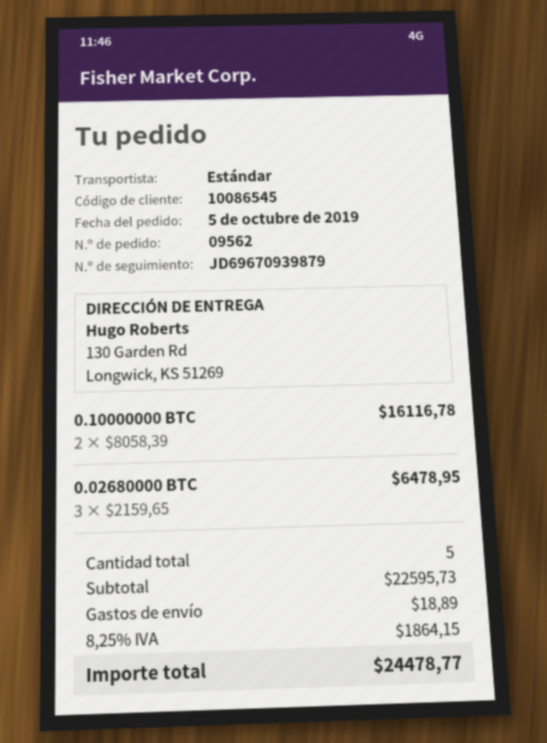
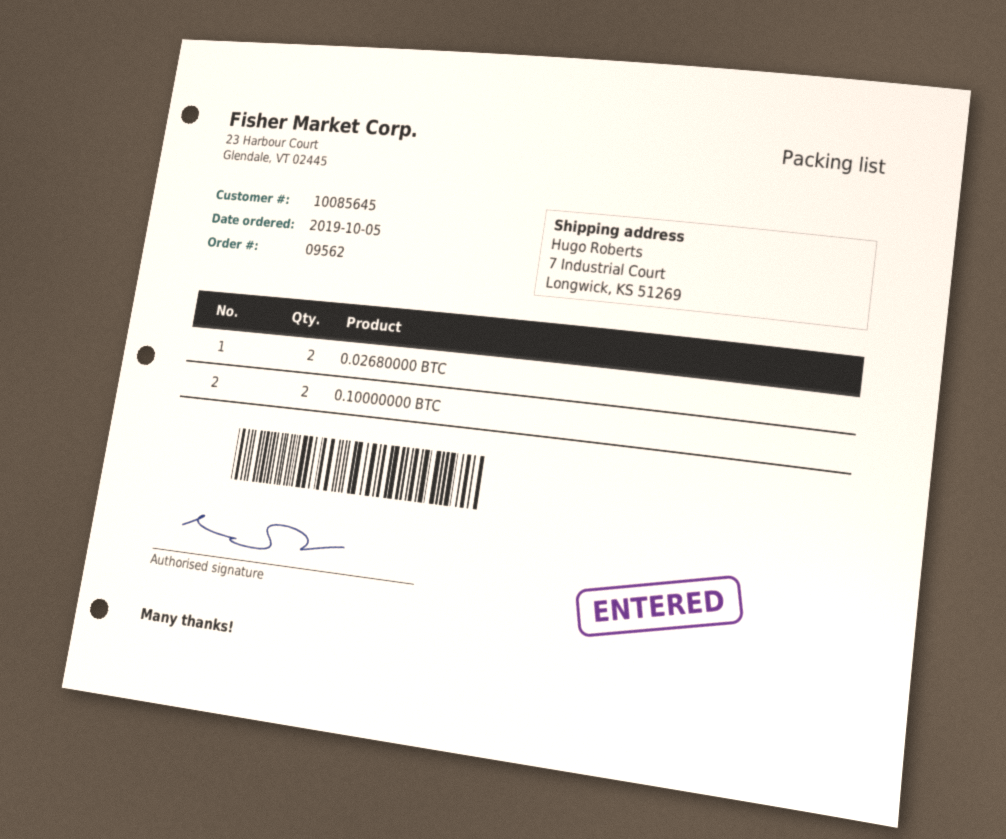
customer number: 10086545 -> 10085645
ship to: 130 Garden Rd, Longwick, KS 51269 -> 7 Industrial Court, Longwick, KS 51269
0.02680000 BTC: 3 -> 2

